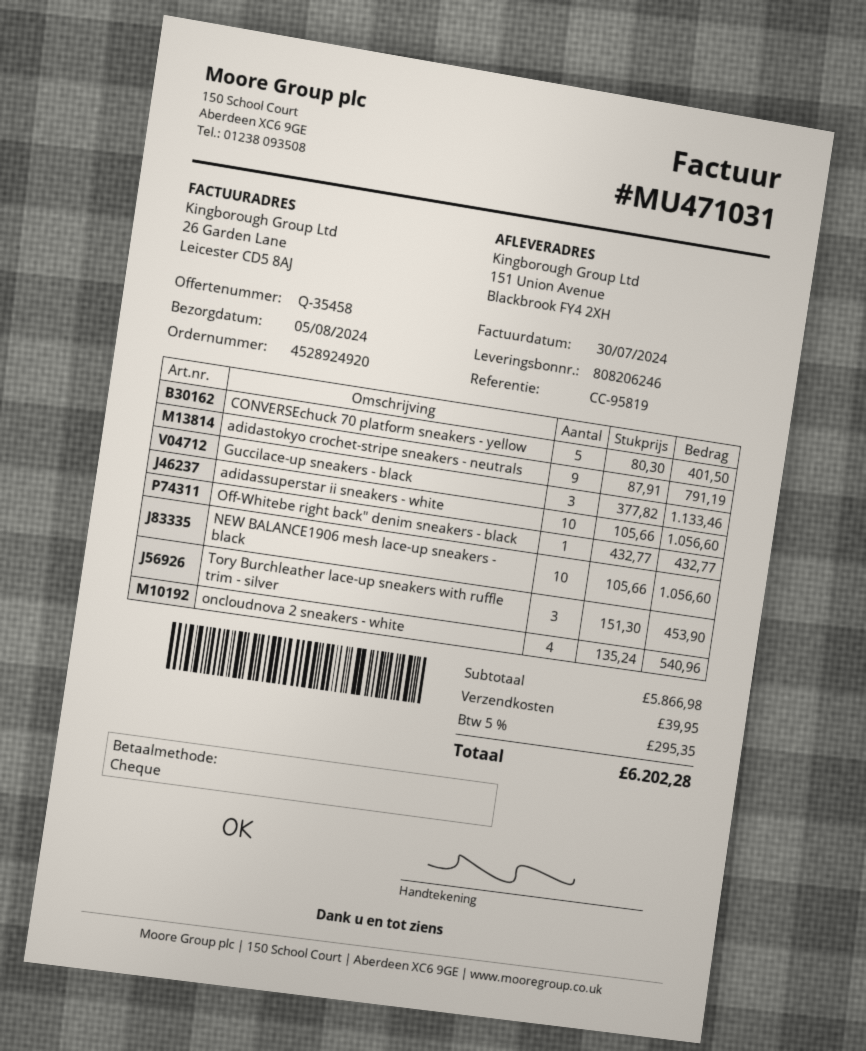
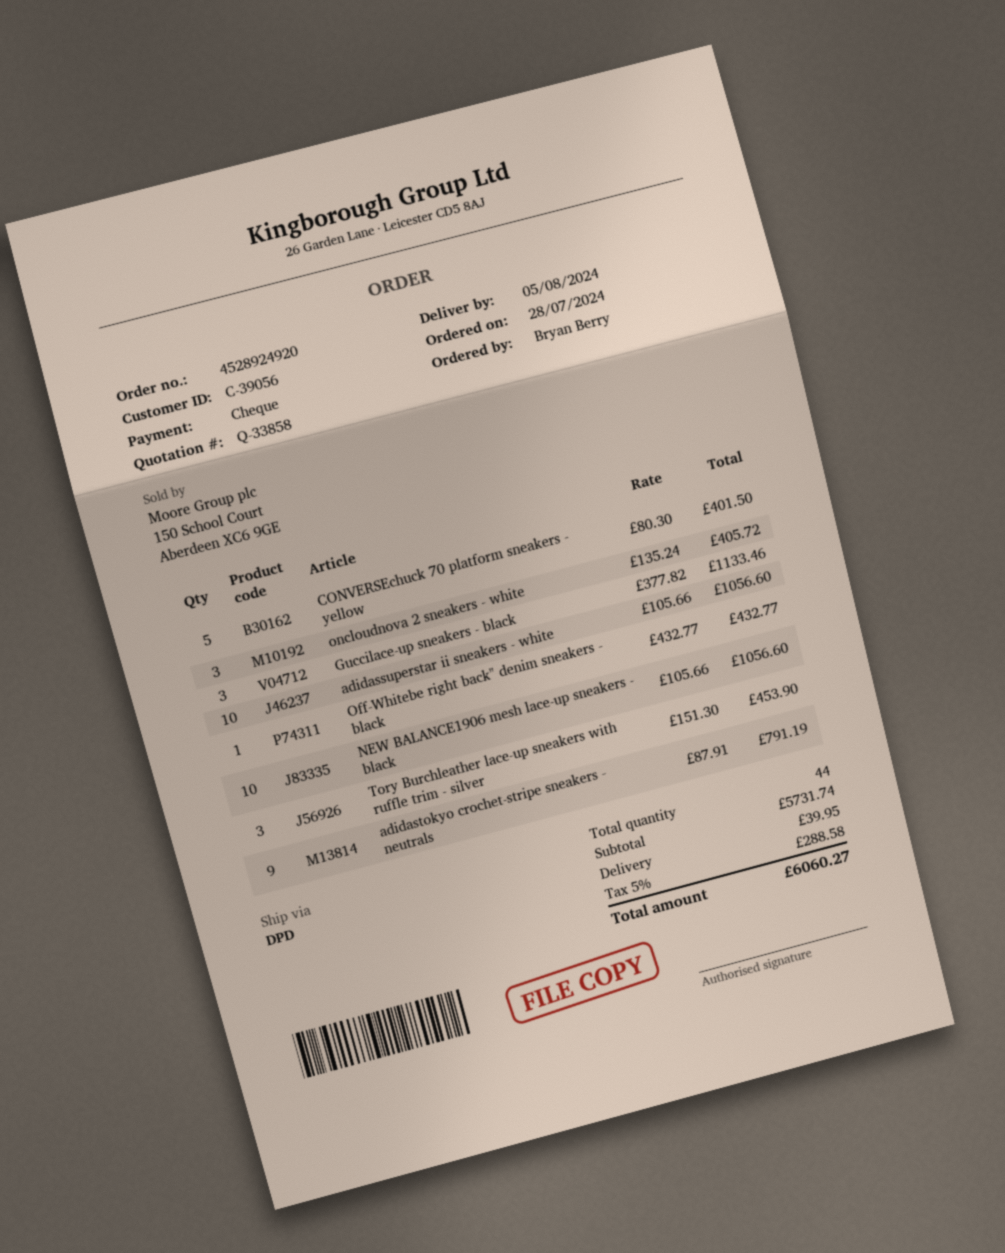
quote number: Q-35458 -> Q-33858
oncloudnova 2 sneakers - white: 4 x 135.24 = 540.96 -> 3 x 135.24 = 405.72
subtotal: 5866.98 -> 5731.74
tax: 5% = 295.35 -> 5% = 288.58
total: 6202.28 -> 6060.27

